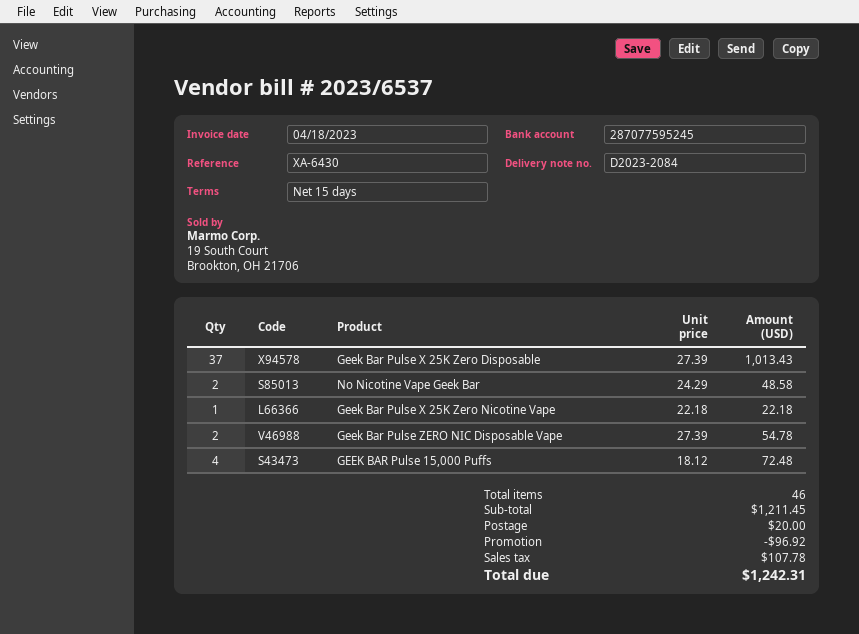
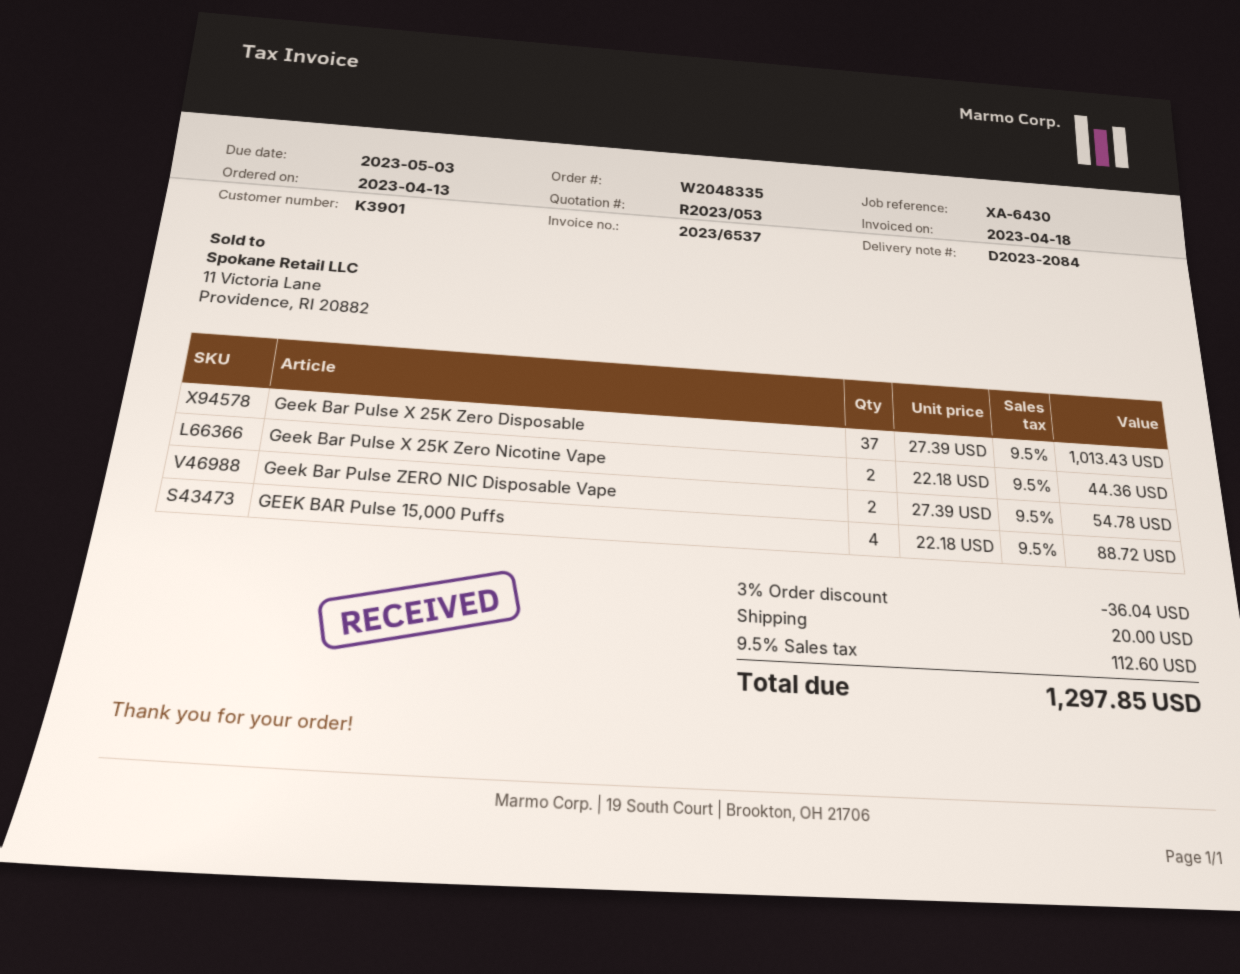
No Nicotine Vape Geek Bar: 2 x 24.29 = 48.58 -> none
Geek Bar Pulse X 25K Zero Nicotine Vape: 1 x 22.18 = 22.18 -> 2 x 22.18 = 44.36
GEEK BAR Pulse 15,000 Puffs: 4 x 18.12 = 72.48 -> 4 x 22.18 = 88.72
discount: 96.92 -> 36.04
tax: 107.78 -> 112.60
total: 1242.31 -> 1297.85

